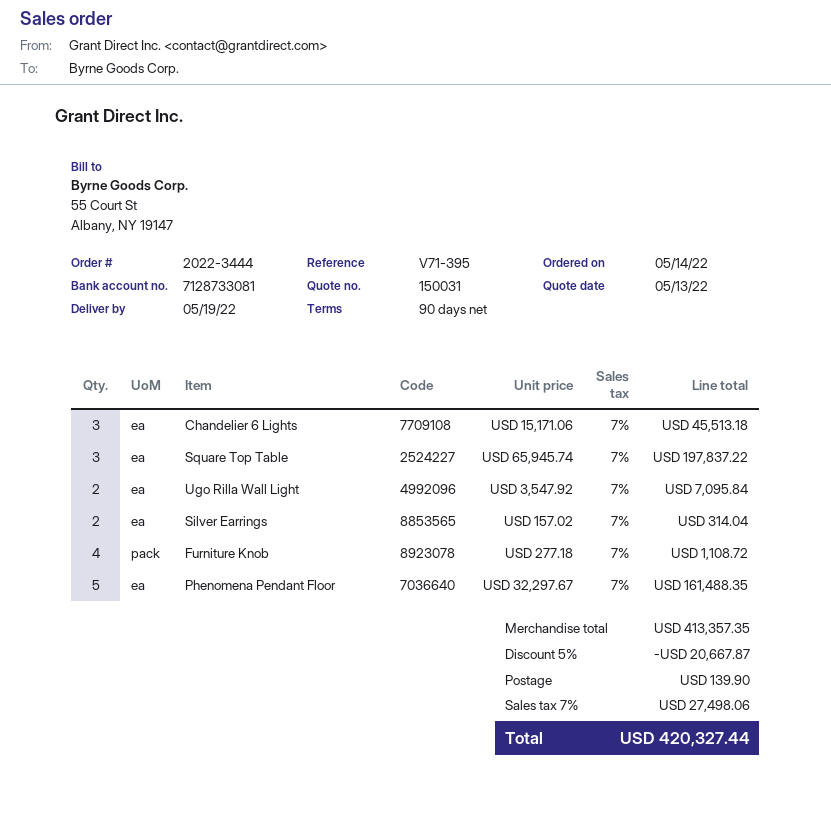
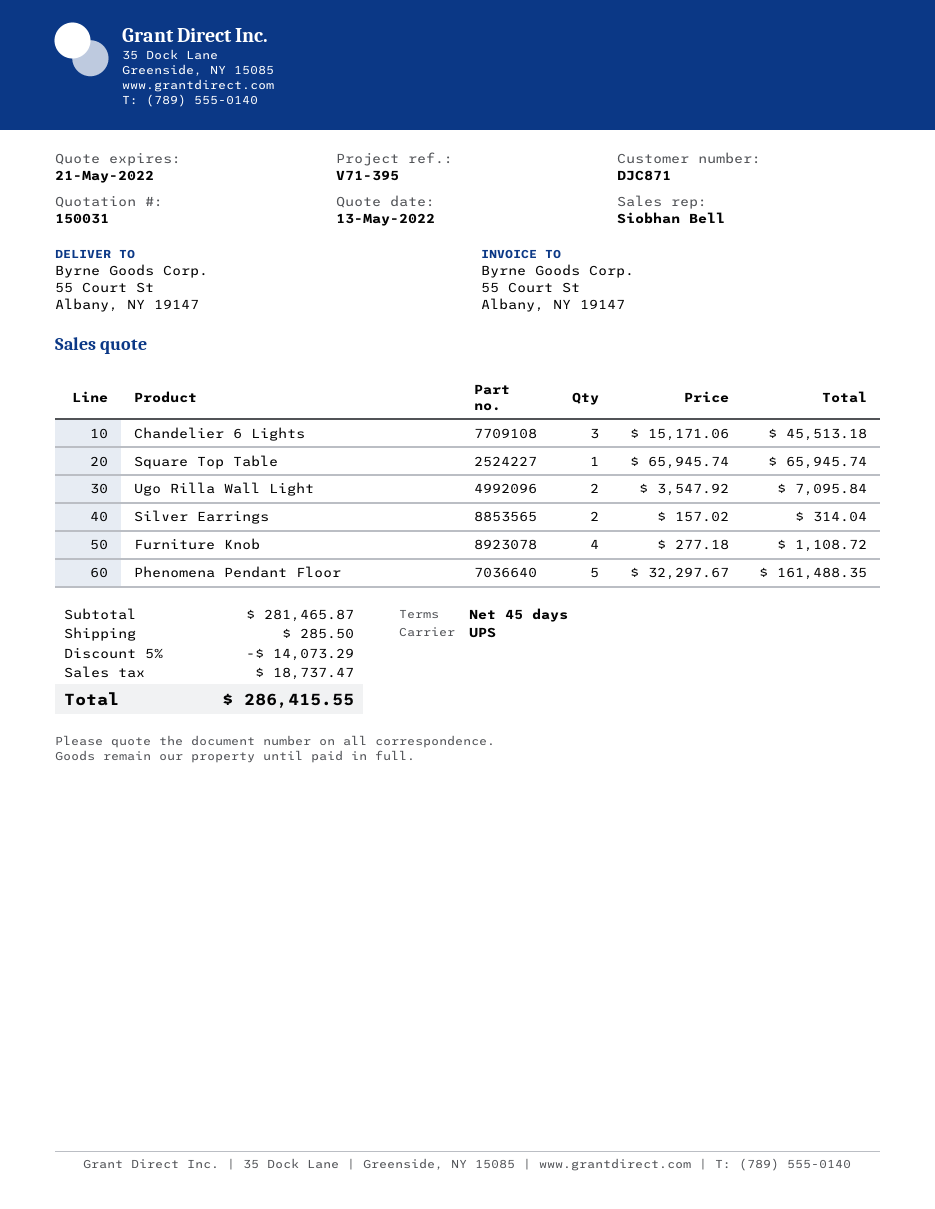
payment terms: 90 days -> 45 days
Square Top Table: 3 x 65945.74 = 197837.22 -> 1 x 65945.74 = 65945.74
subtotal: 413357.35 -> 281465.87
discount: 5% = 20667.87 -> 5% = 14073.29
shipping: 139.90 -> 285.50
tax: 27498.06 -> 18737.47
total: 420327.44 -> 286415.55

